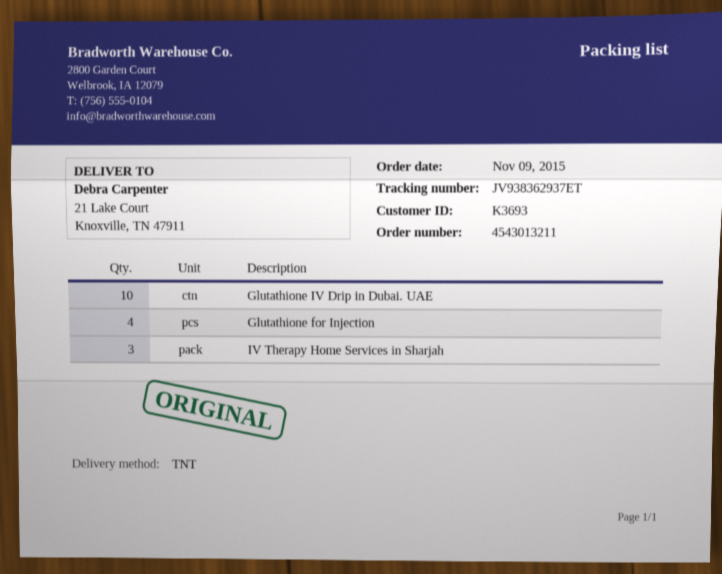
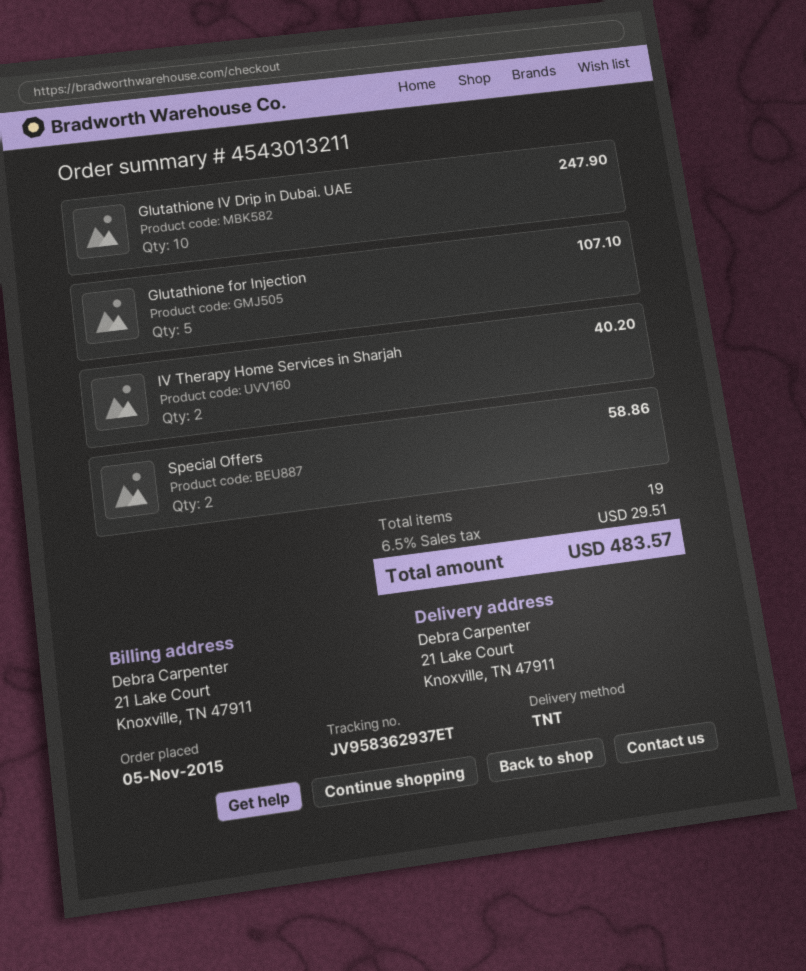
order date: 2015-11-09 -> 2015-11-05
tracking number: JV938362937ET -> JV958362937ET
Glutathione for Injection: 4 -> 5
IV Therapy Home Services in Sharjah: 3 -> 2
Special Offers: none -> 2

